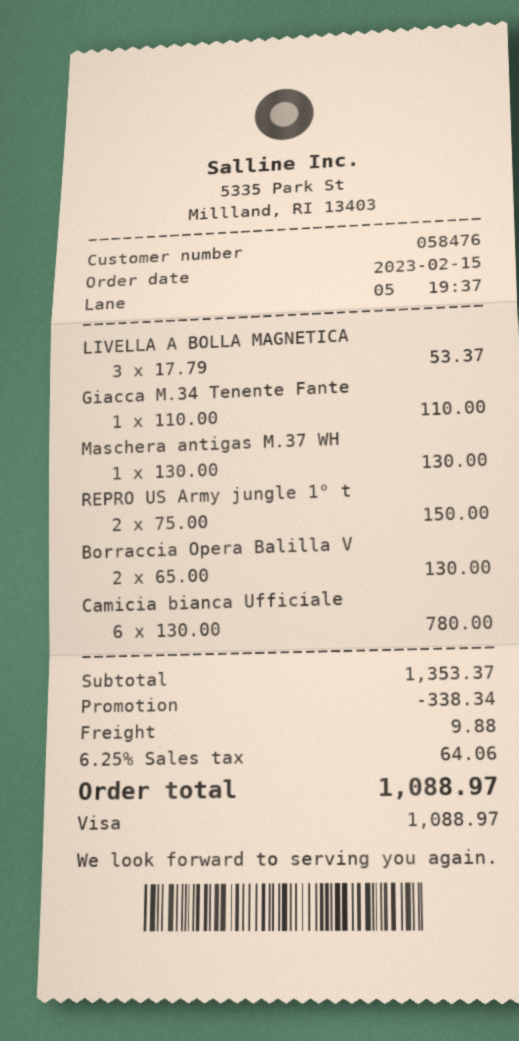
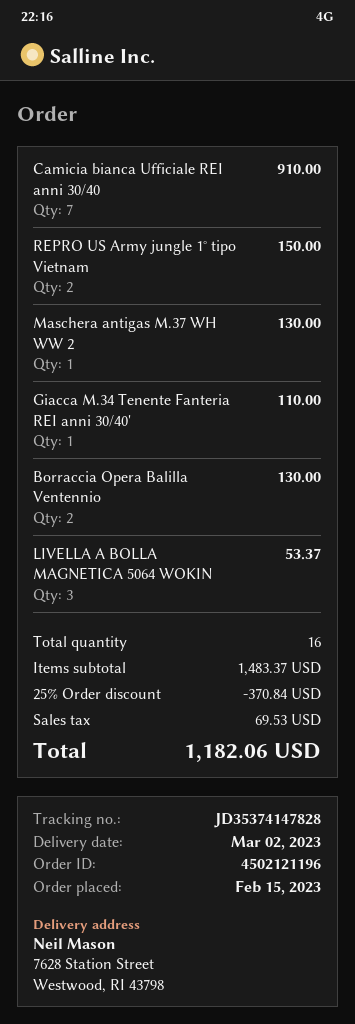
Camicia bianca Ufficiale: 6 for 780.00 -> 7 for 910.00
subtotal: 1353.37 -> 1483.37
discount: 338.34 -> 370.84
shipping: 9.88 -> none
tax: 64.06 -> 69.53
total: 1088.97 -> 1182.06

